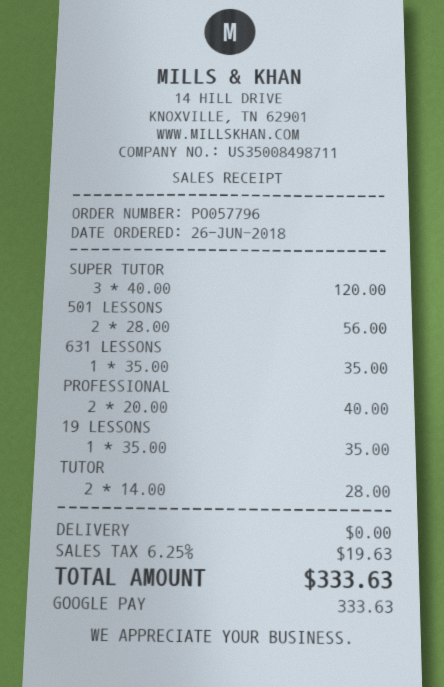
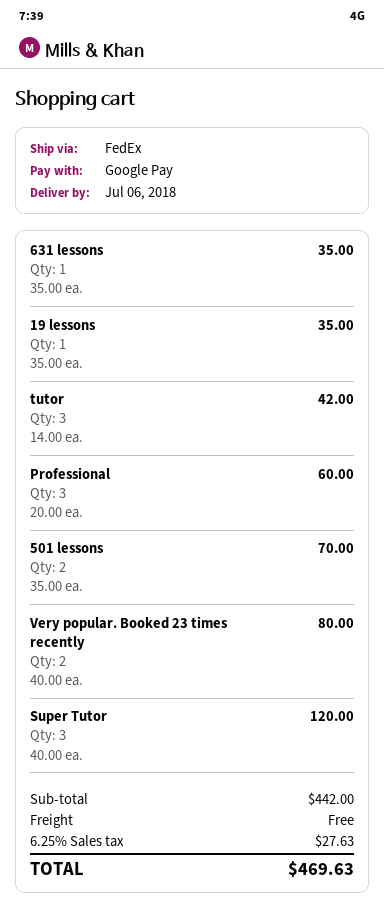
501 LESSONS: 2 x 28.00 = 56.00 -> 2 x 35.00 = 70.00
PROFESSIONAL: 2 x 20.00 = 40.00 -> 3 x 20.00 = 60.00
TUTOR: 2 x 14.00 = 28.00 -> 3 x 14.00 = 42.00
Very popular. Booked 23 times recently: none -> 2 x 40.00 = 80.00
tax: 6.25% = 19.63 -> 6.25% = 27.63
total: 333.63 -> 469.63

